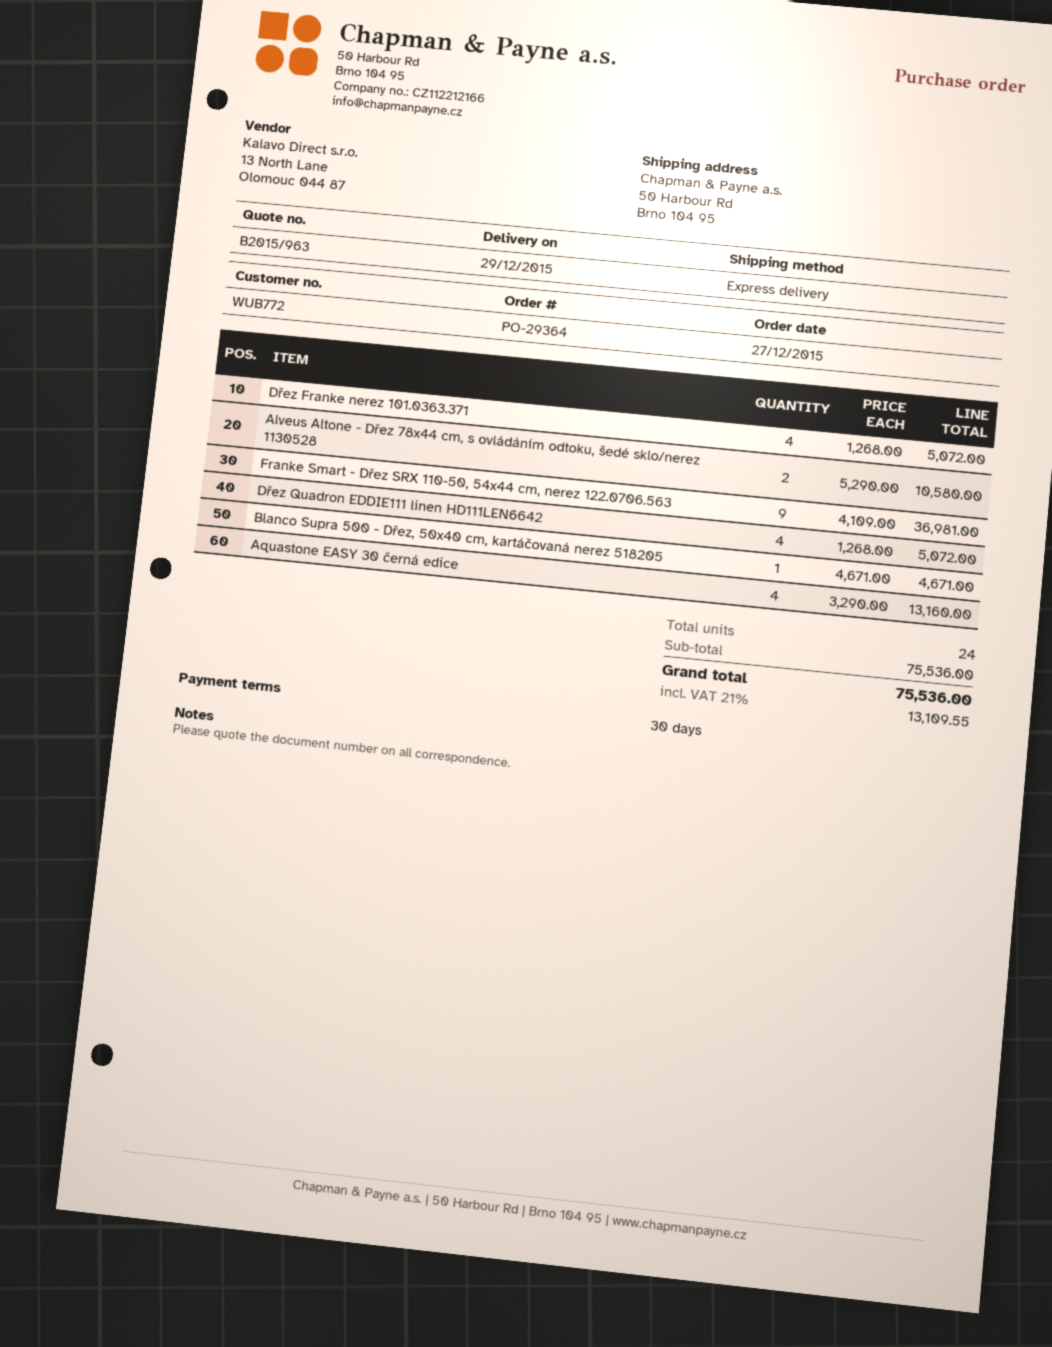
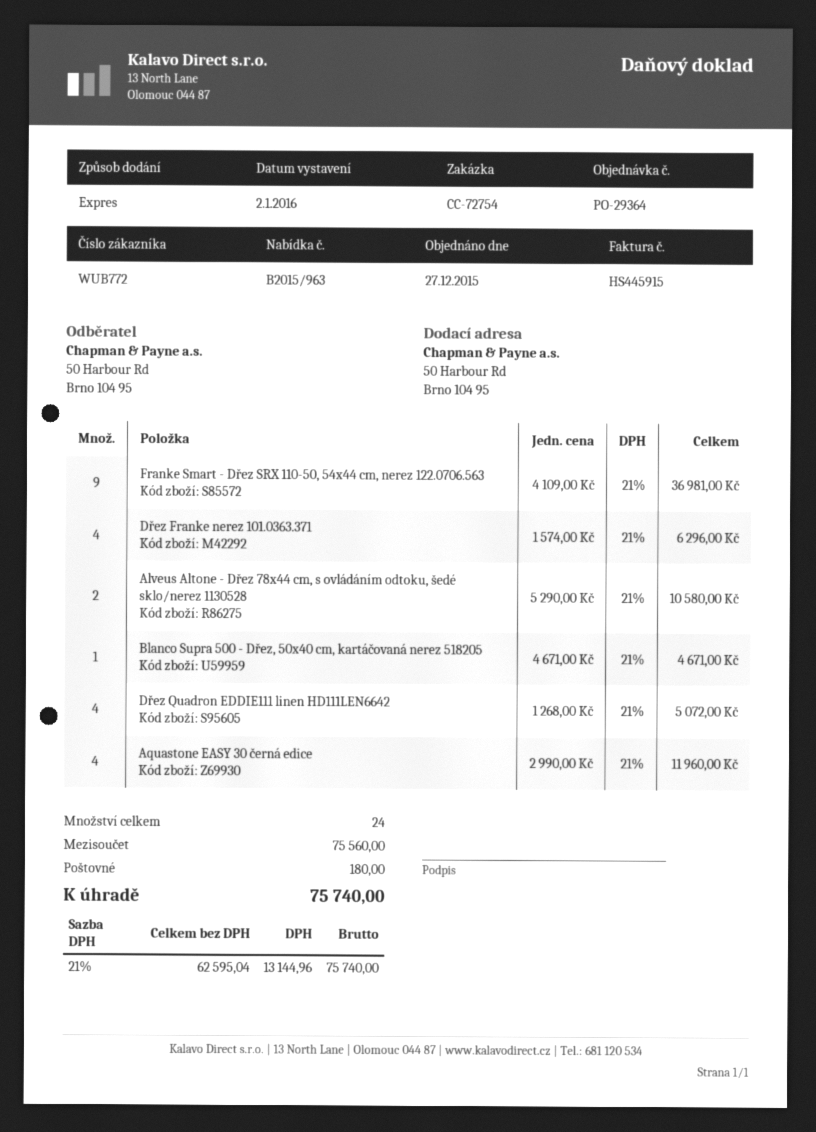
Dřez Franke nerez 101.0363.371: 4 x 1268.00 = 5072.00 -> 4 x 1574.00 = 6296.00
Aquastone EASY 30 černá edice: 4 x 3290.00 = 13160.00 -> 4 x 2990.00 = 11960.00
subtotal: 75536.00 -> 75560.00
shipping: none -> 180.00
tax: 21% = 13109.55 -> 21% = 13144.96
total: 75536.00 -> 75740.00

